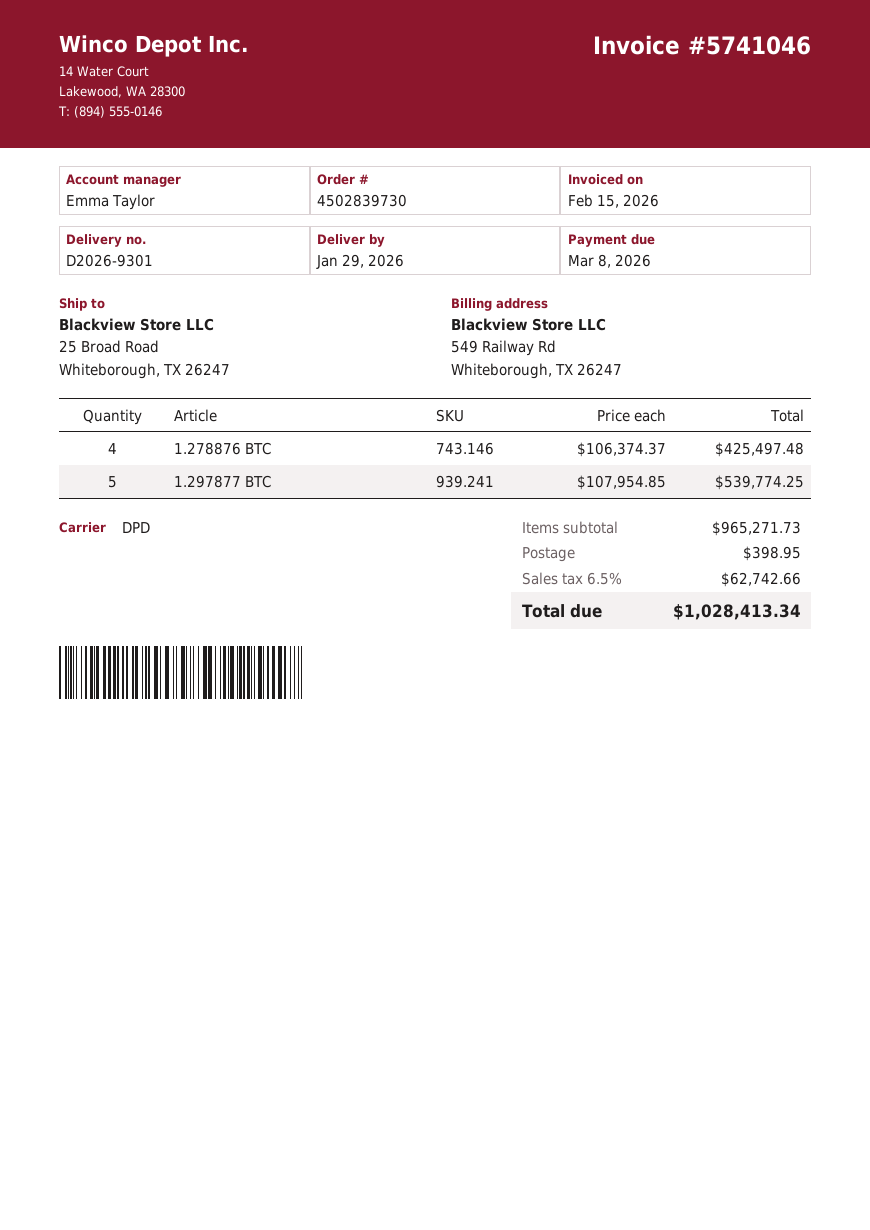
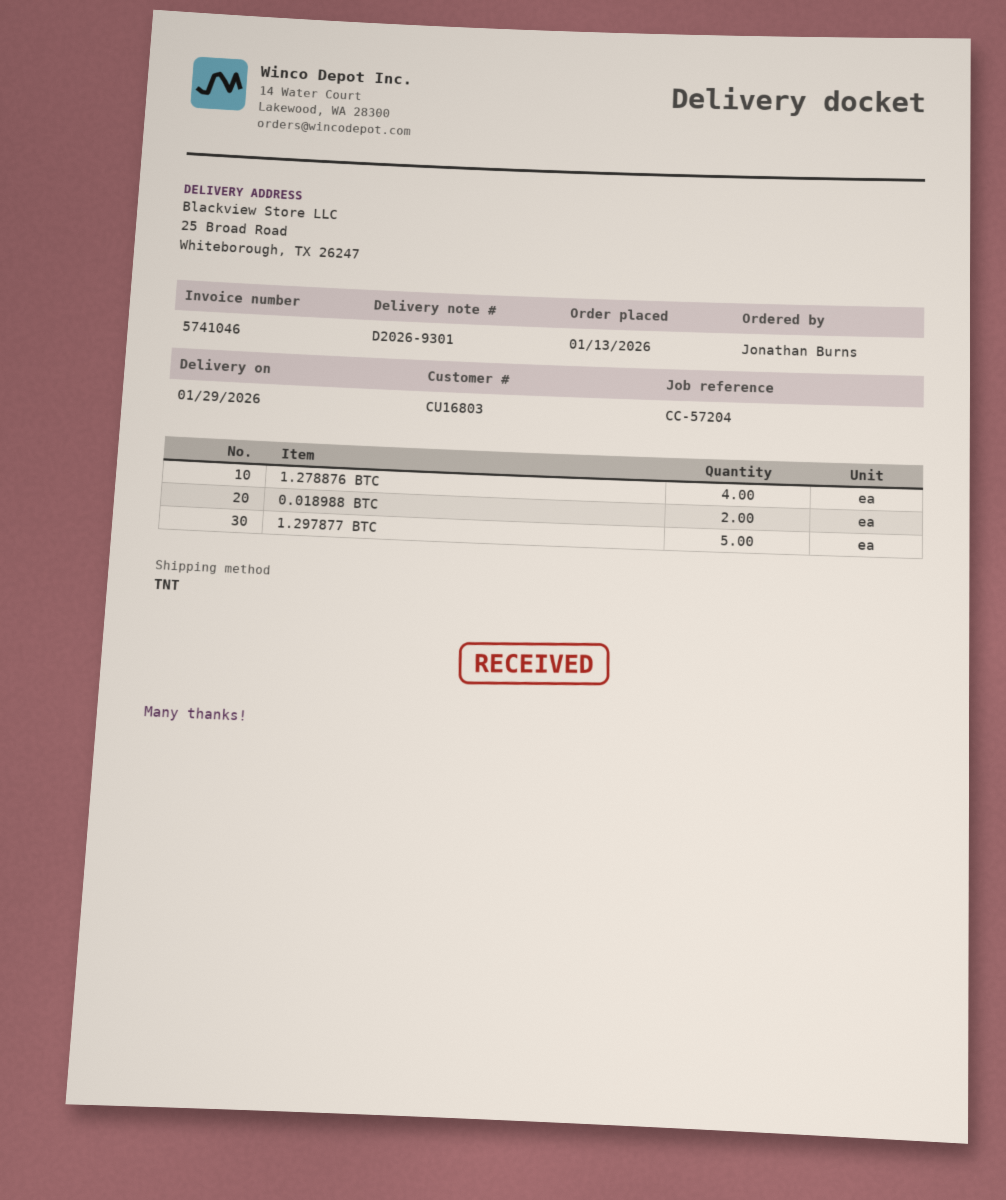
shipping method: DPD -> TNT
0.018988 BTC: none -> 2

